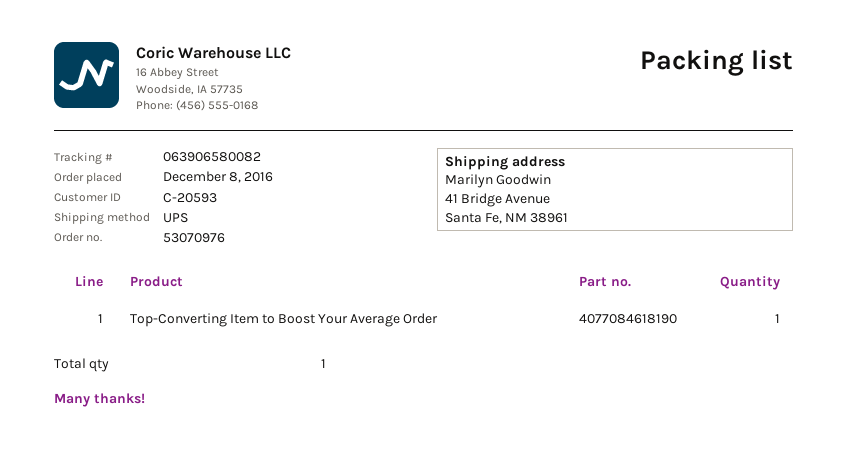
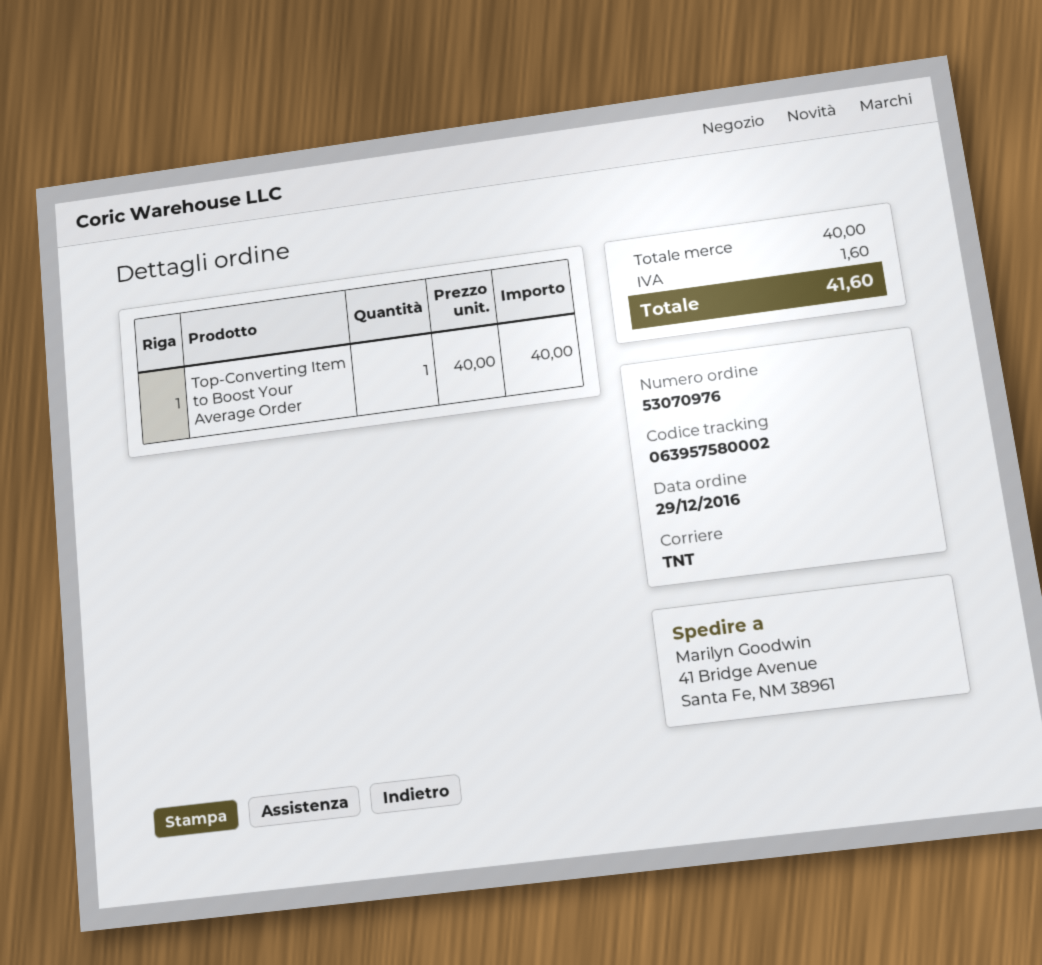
order date: 2016-12-08 -> 2016-12-29
shipping method: UPS -> TNT
tracking number: 063906580082 -> 063957580002

